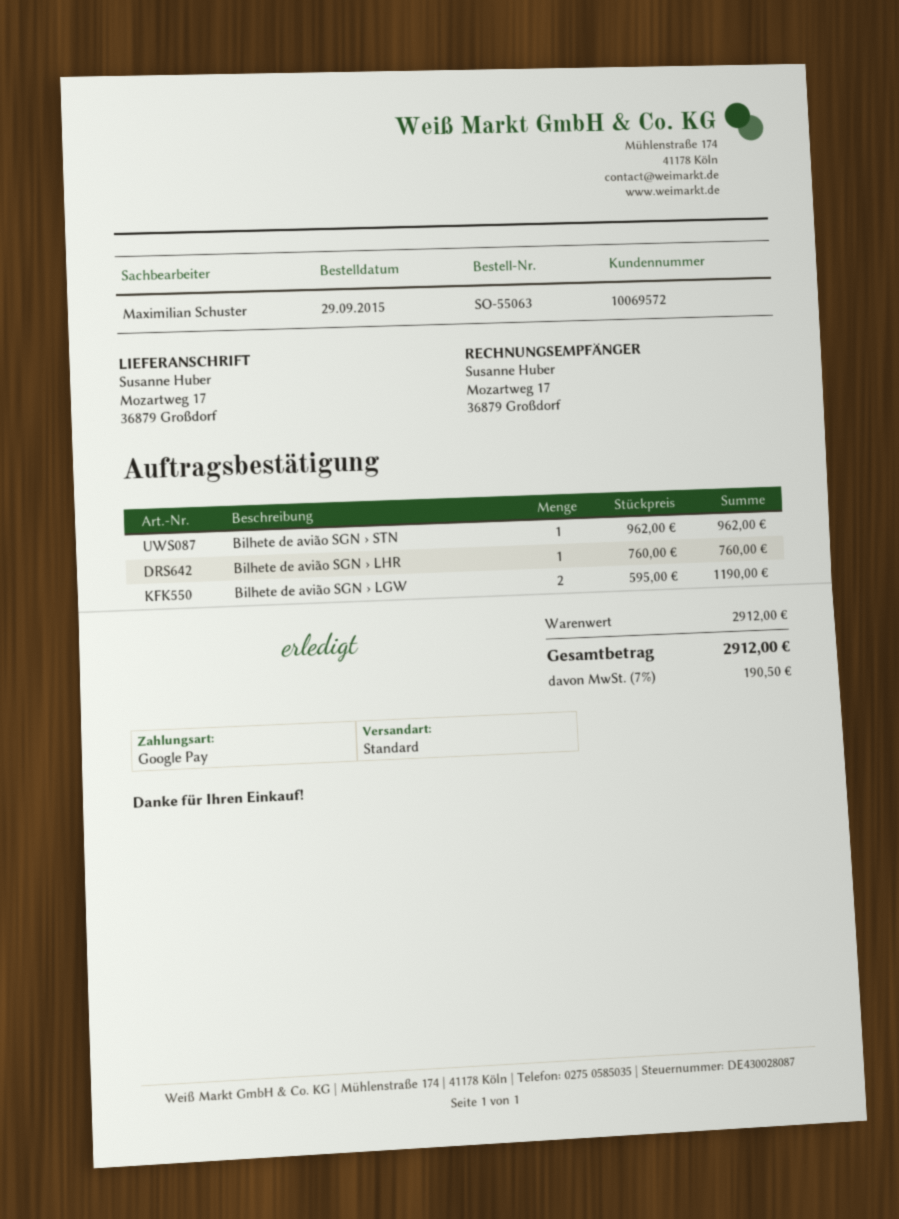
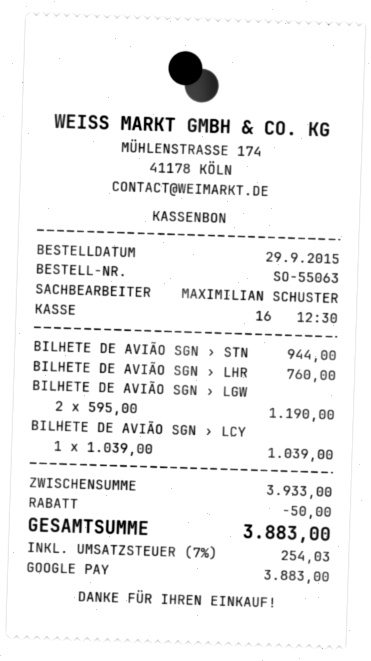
Bilhete de avião SGN › STN: 1 x 962.00 = 962.00 -> 1 x 944.00 = 944.00
BILHETE DE AVIÃO SGN › LCY: none -> 1 x 1039.00 = 1039.00
subtotal: 2912.00 -> 3933.00
discount: none -> 50.00
tax: 7% = 190.50 -> 7% = 254.03
total: 2912.00 -> 3883.00

